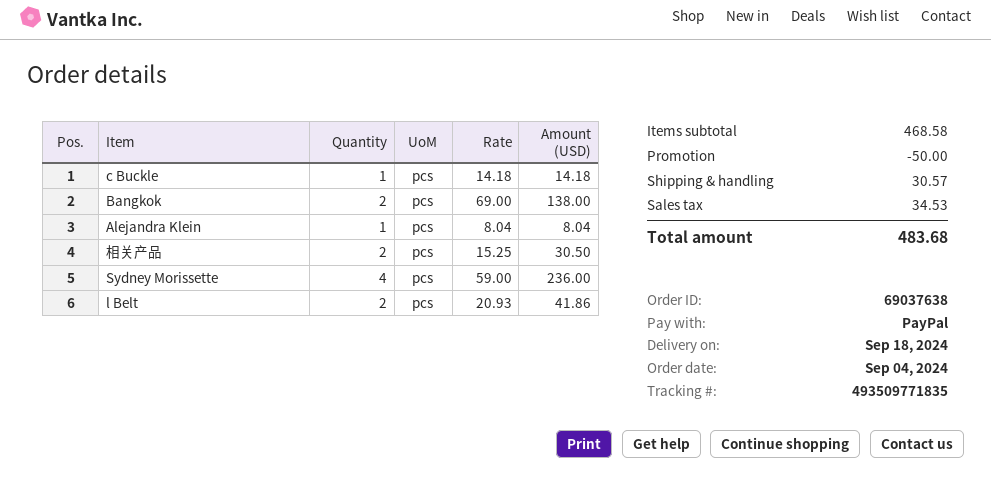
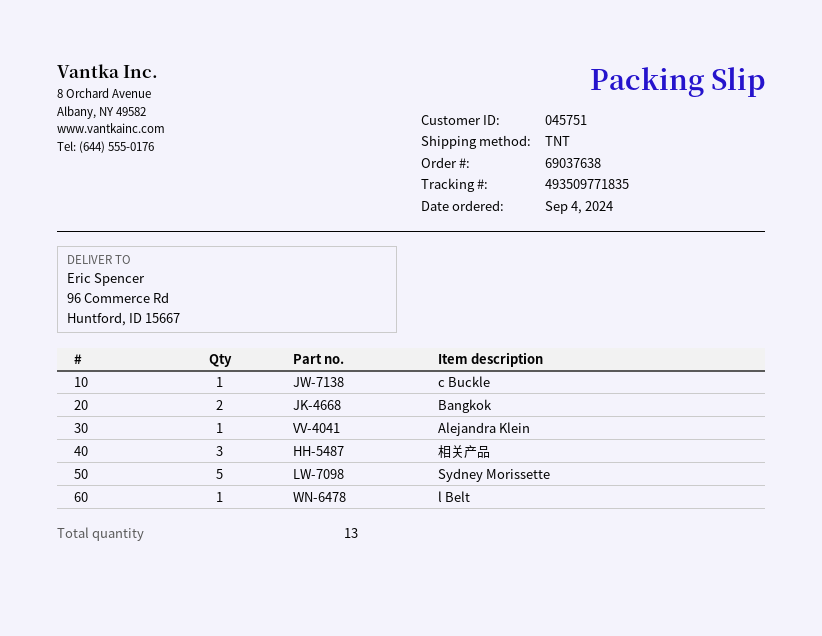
相关产品: 2 -> 3
Sydney Morissette: 4 -> 5
l Belt: 2 -> 1

